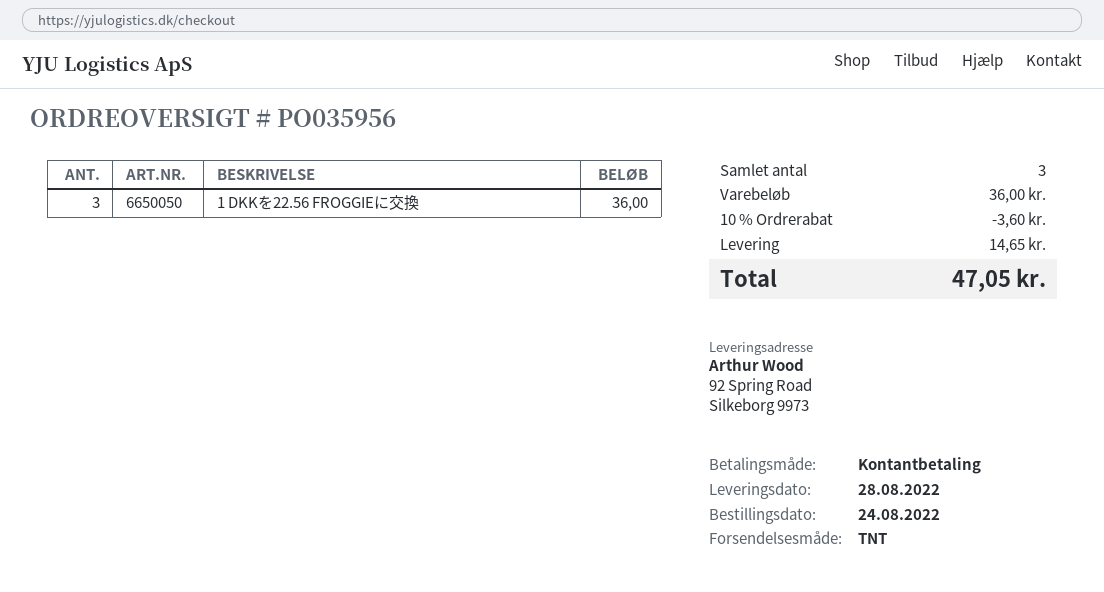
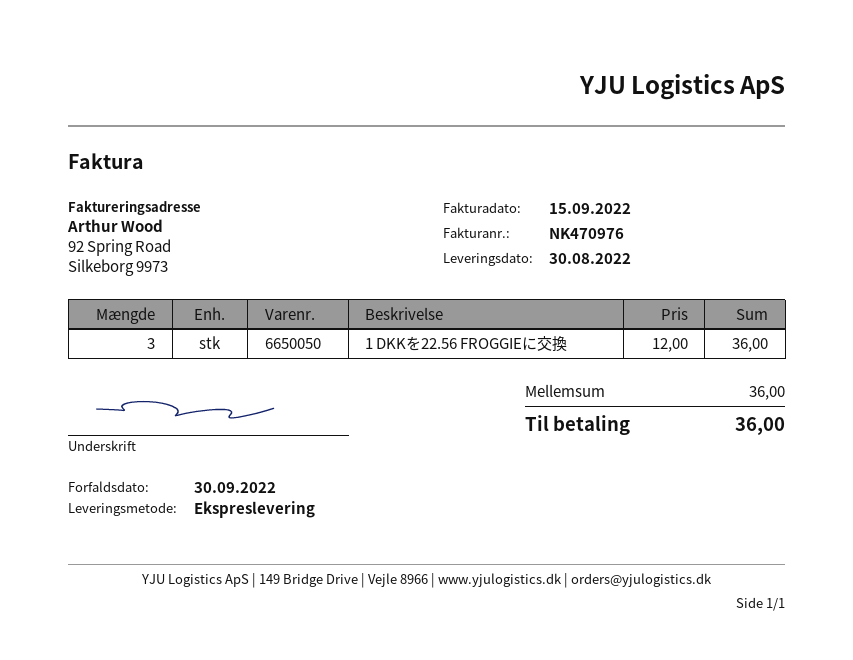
delivery date: 2022-08-28 -> 2022-08-30
shipping method: TNT -> express
discount: 10% = 3.60 -> none
shipping: 14.65 -> none
total: 47.05 -> 36.00

